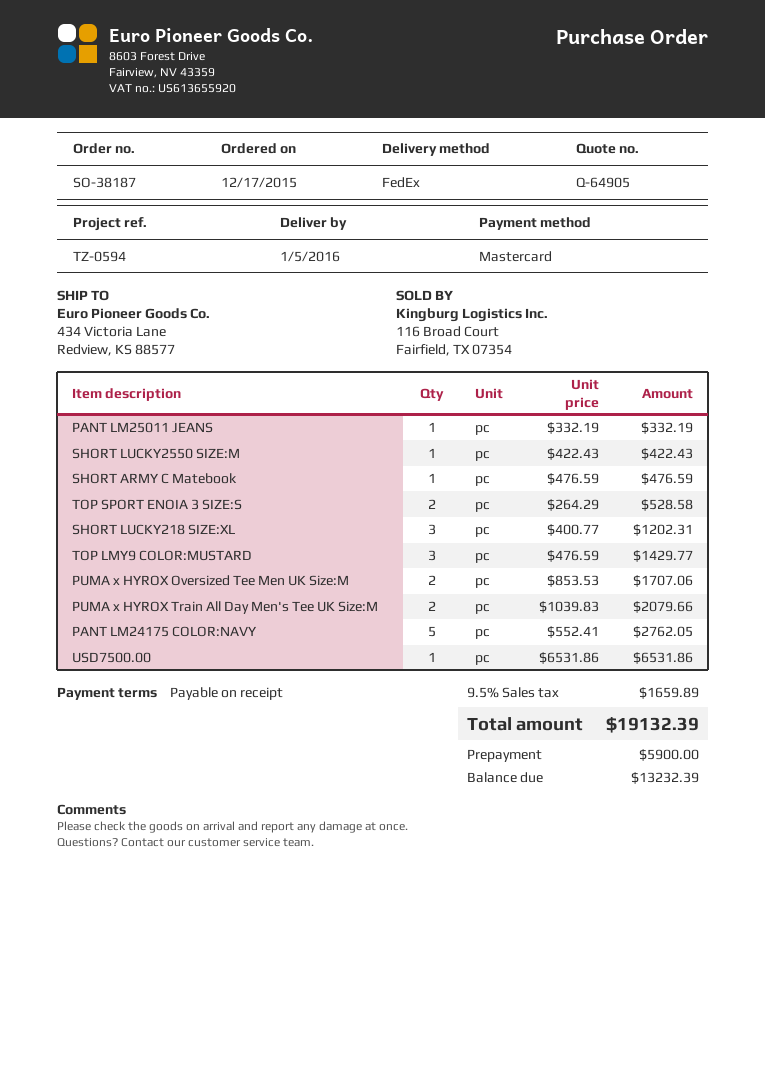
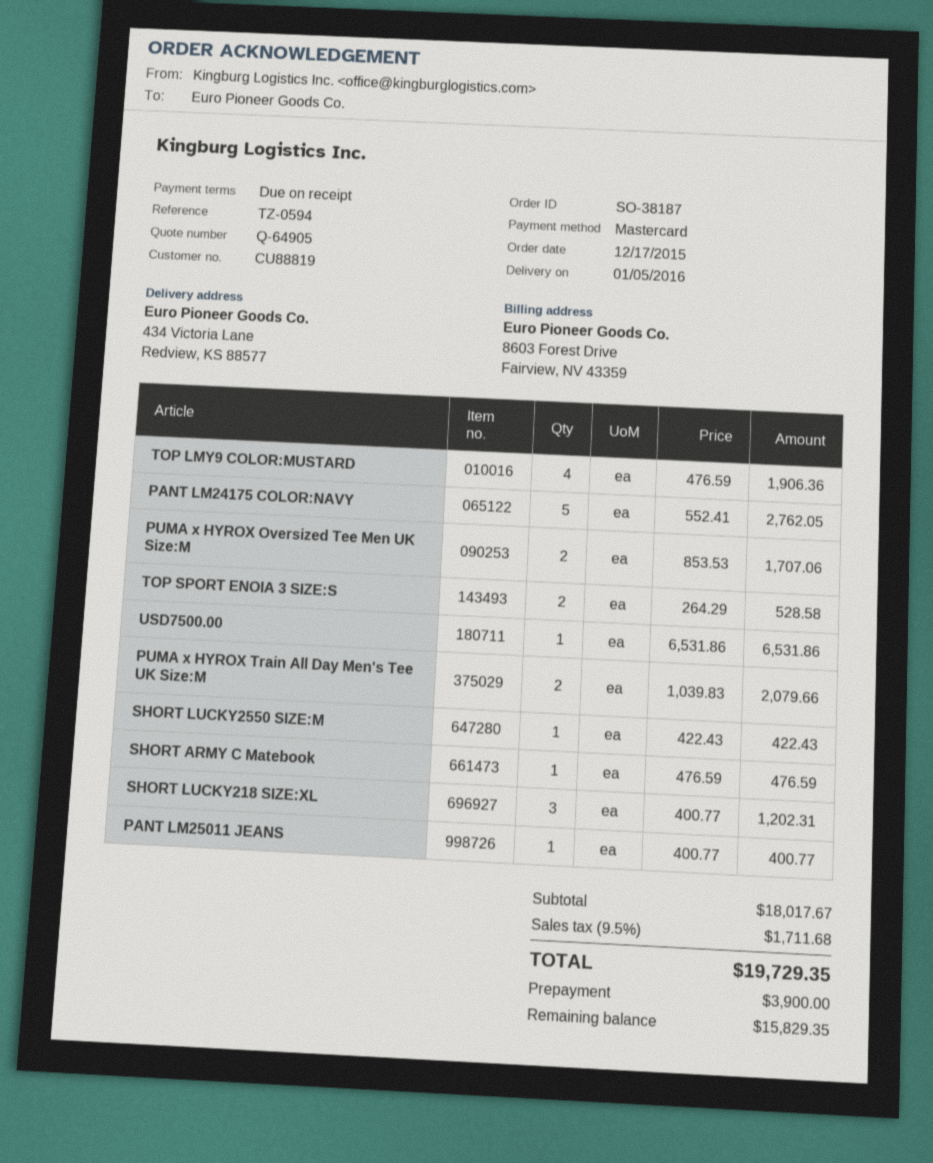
PANT LM25011 JEANS: 1 x 332.19 = 332.19 -> 1 x 400.77 = 400.77
TOP LMY9 COLOR:MUSTARD: 3 x 476.59 = 1429.77 -> 4 x 476.59 = 1906.36
tax: 9.5% = 1659.89 -> 9.5% = 1711.68
total: 19132.39 -> 19729.35
deposit: 5900.00 -> 3900.00
balance: 13232.39 -> 15829.35

